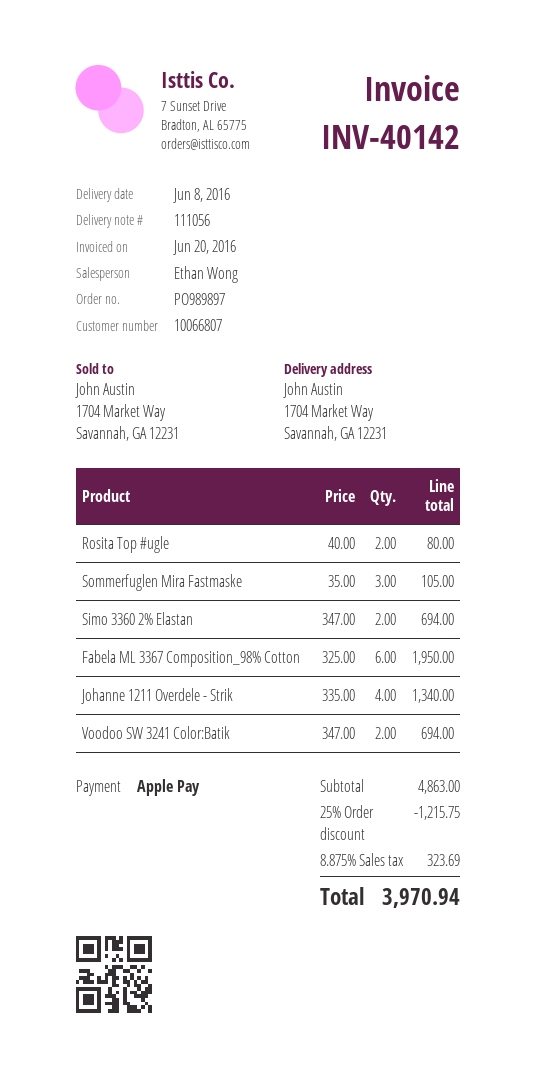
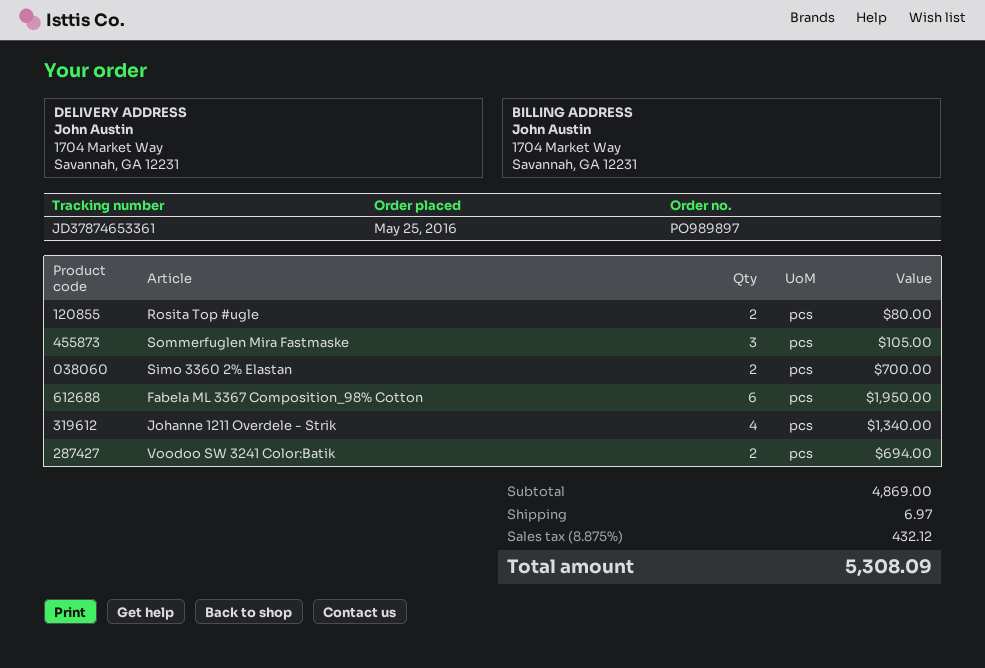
Simo 3360 2% Elastan: 2 for 694.00 -> 2 for 700.00
subtotal: 4863.00 -> 4869.00
discount: 25% = 1215.75 -> none
shipping: none -> 6.97
tax: 8.875% = 323.69 -> 8.875% = 432.12
total: 3970.94 -> 5308.09

